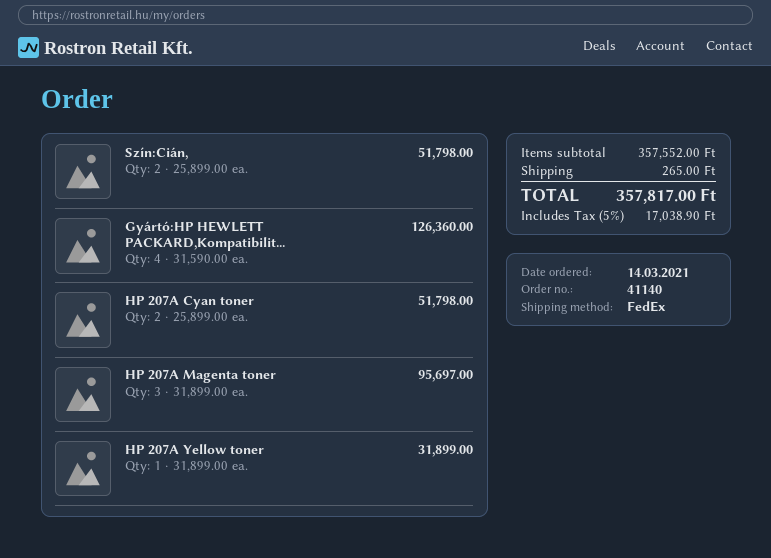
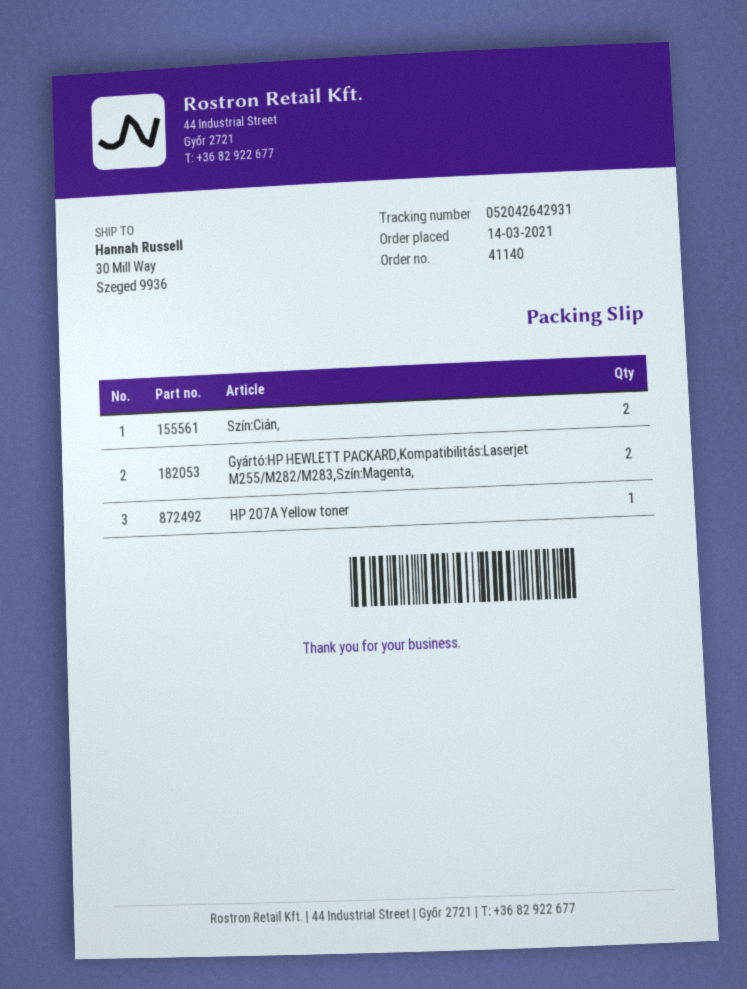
Gyártó:HP HEWLETT PACKARD,Kompatibilit...: 4 -> 2
HP 207A Cyan toner: 2 -> none
HP 207A Magenta toner: 3 -> none

